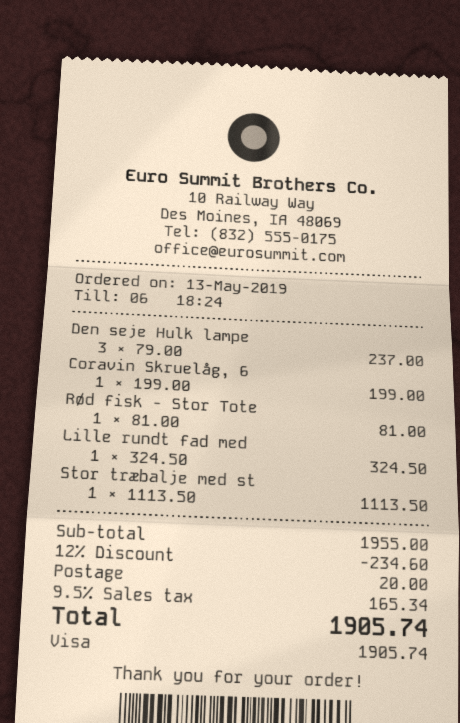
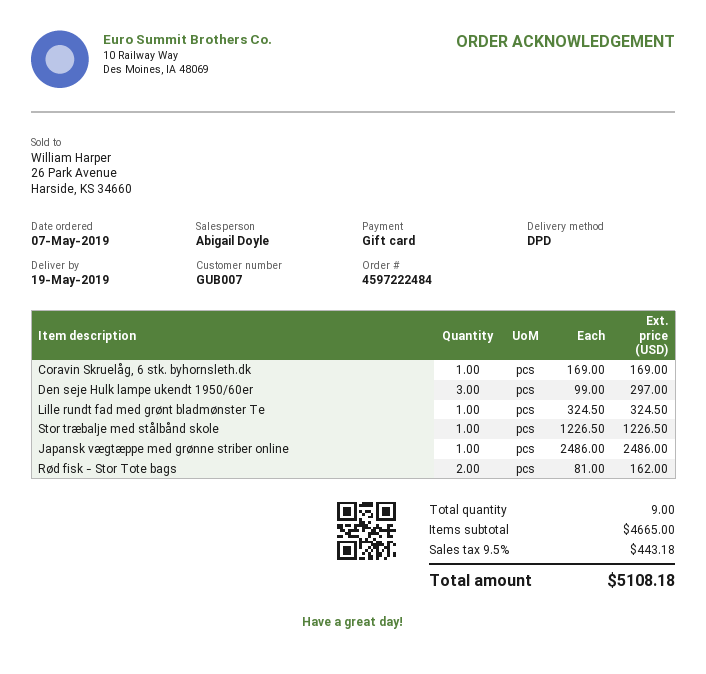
order date: 2019-05-13 -> 2019-05-07
payment method: Visa -> gift card
Den seje Hulk lampe: 3 x 79.00 = 237.00 -> 3 x 99.00 = 297.00
Coravin Skruelåg, 6: 1 x 199.00 = 199.00 -> 1 x 169.00 = 169.00
Rød fisk - Stor Tote: 1 x 81.00 = 81.00 -> 2 x 81.00 = 162.00
Stor træbalje med st: 1 x 1113.50 = 1113.50 -> 1 x 1226.50 = 1226.50
Japansk vægtæppe med grønne striber online: none -> 1 x 2486.00 = 2486.00
subtotal: 1955.00 -> 4665.00
discount: 12% = 234.60 -> none
shipping: 20.00 -> none
tax: 9.5% = 165.34 -> 9.5% = 443.18
total: 1905.74 -> 5108.18

